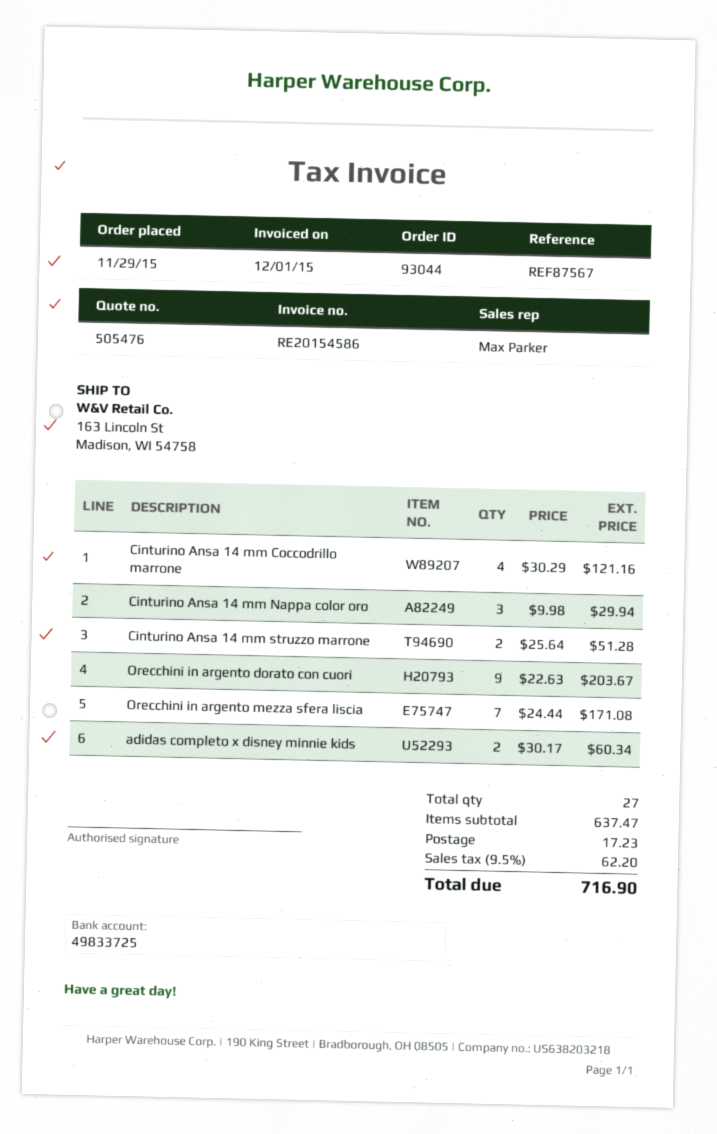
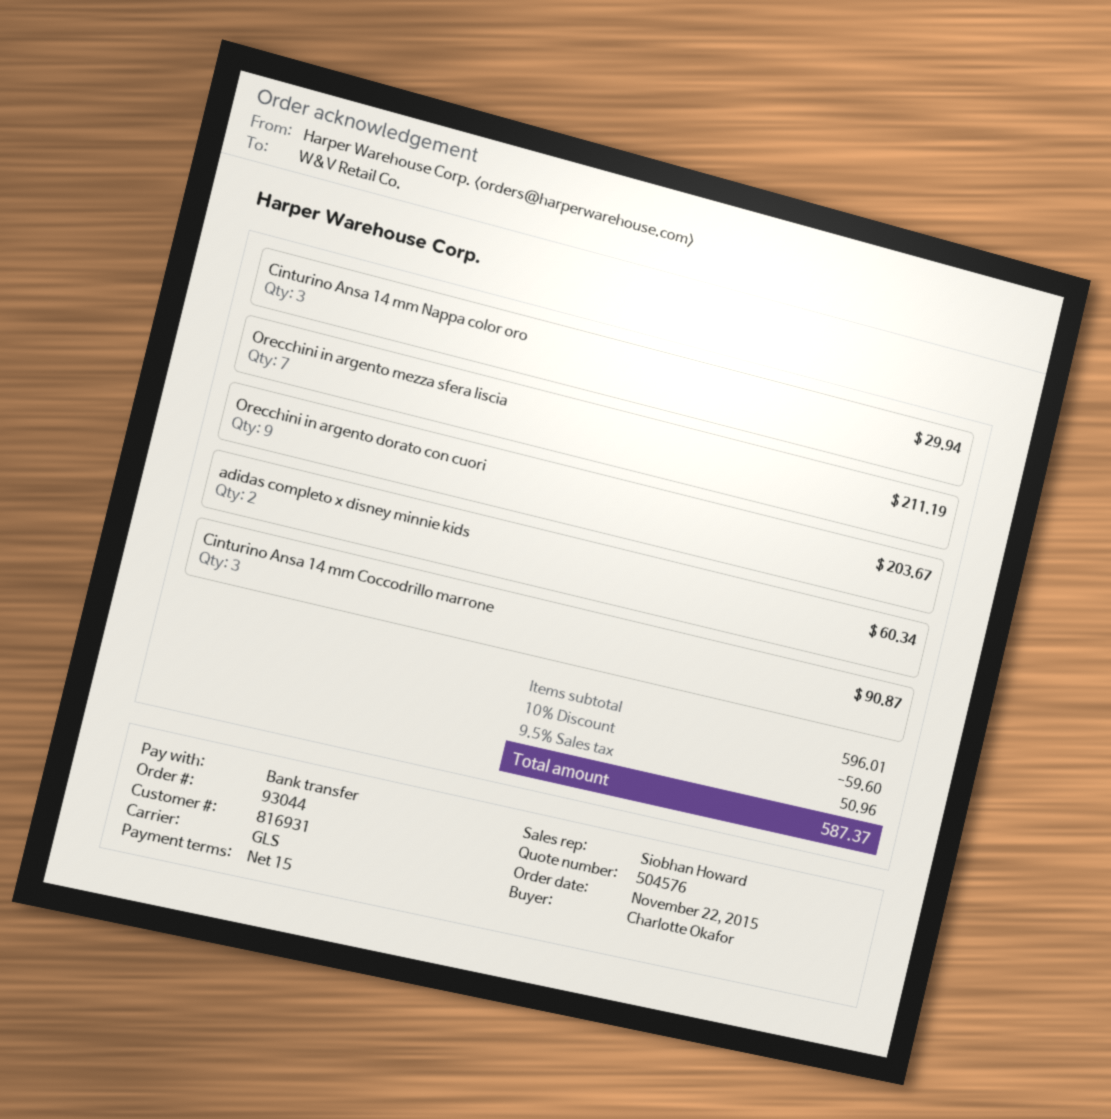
quote number: 505476 -> 504576
order date: 2015-11-29 -> 2015-11-22
sales rep: Max Parker -> Siobhan Howard
Cinturino Ansa 14 mm Coccodrillo marrone: 4 for 121.16 -> 3 for 90.87
Cinturino Ansa 14 mm struzzo marrone: 2 for 51.28 -> none
Orecchini in argento mezza sfera liscia: 7 for 171.08 -> 7 for 211.19
subtotal: 637.47 -> 596.01
discount: none -> 10% = 59.60
shipping: 17.23 -> none
tax: 9.5% = 62.20 -> 9.5% = 50.96
total: 716.90 -> 587.37

